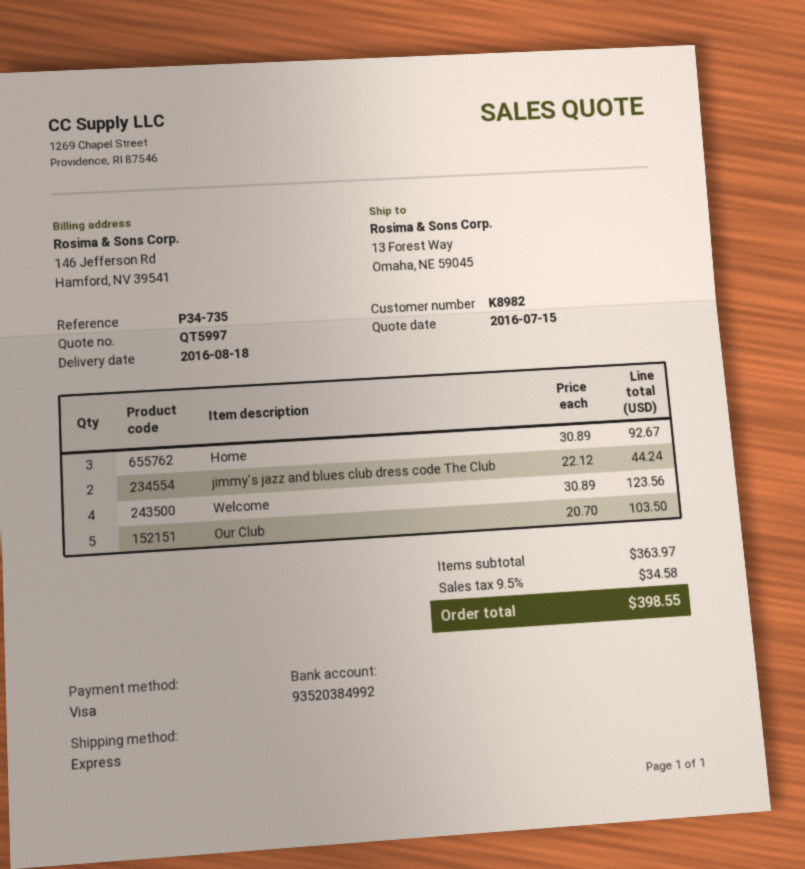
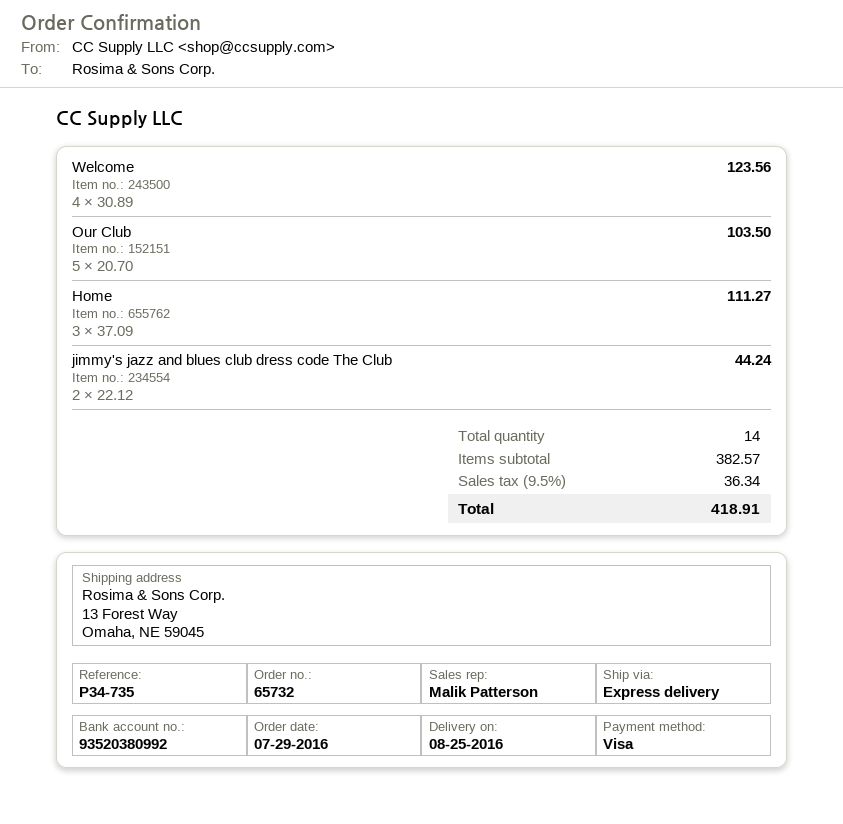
delivery date: 2016-08-18 -> 2016-08-25
bank account: 93520384992 -> 93520380992
Home: 3 x 30.89 = 92.67 -> 3 x 37.09 = 111.27
subtotal: 363.97 -> 382.57
tax: 9.5% = 34.58 -> 9.5% = 36.34
total: 398.55 -> 418.91

